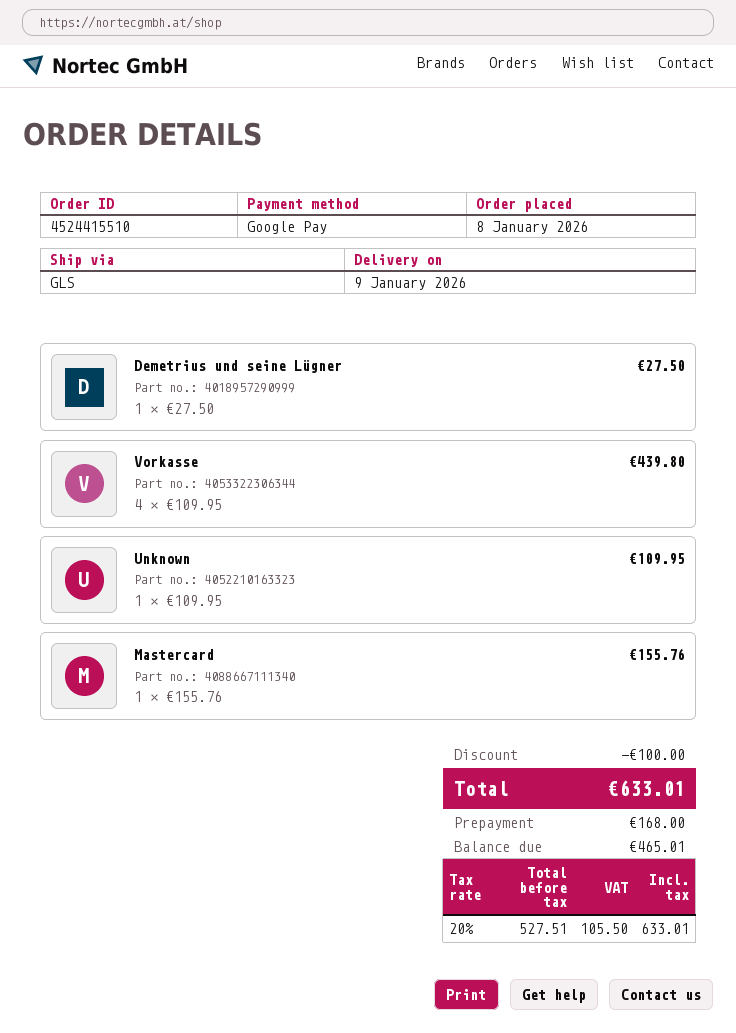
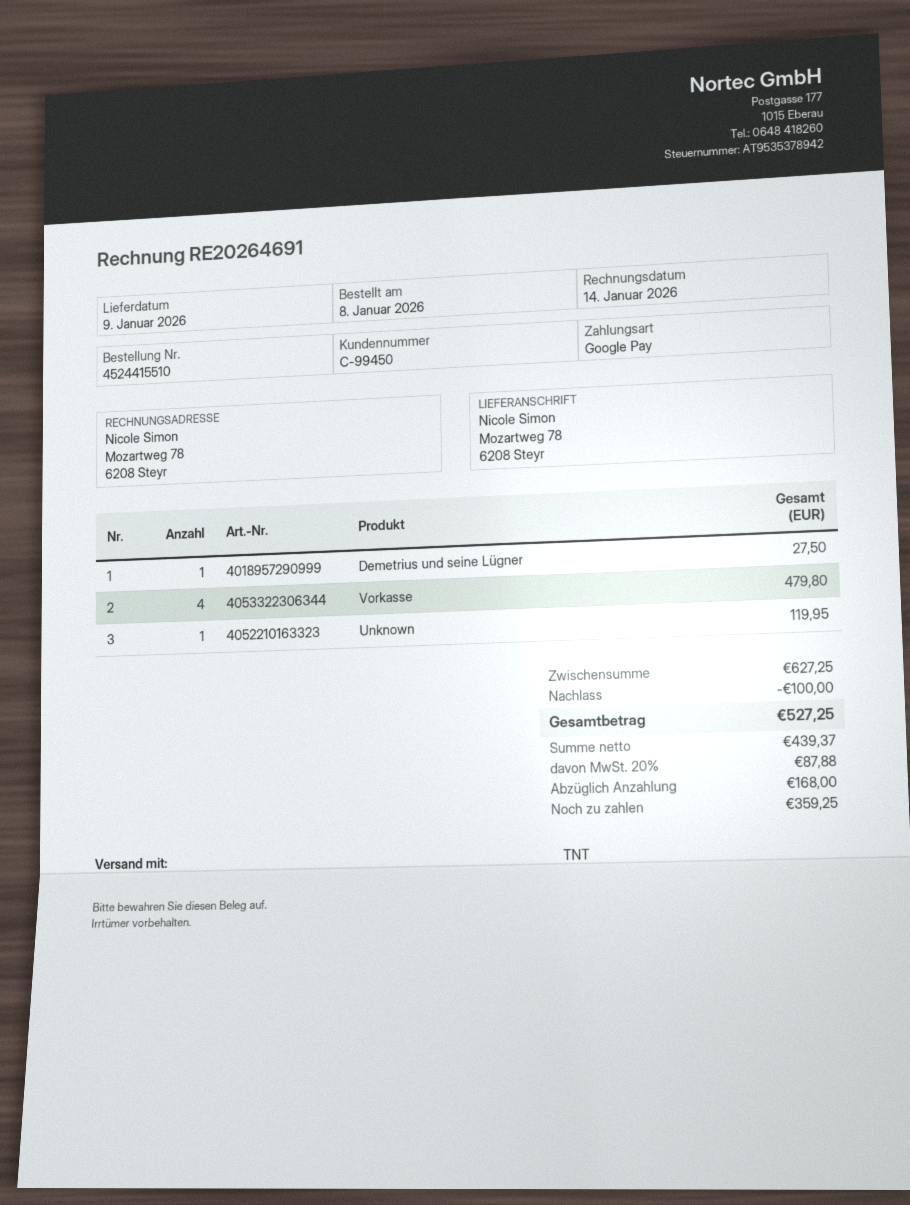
shipping method: GLS -> TNT
Vorkasse: 4 for 439.80 -> 4 for 479.80
Unknown: 1 for 109.95 -> 1 for 119.95
Mastercard: 1 for 155.76 -> none
net: 527.51 -> 439.37
tax: 20% = 105.50 -> 20% = 87.88
total: 633.01 -> 527.25
balance: 465.01 -> 359.25

